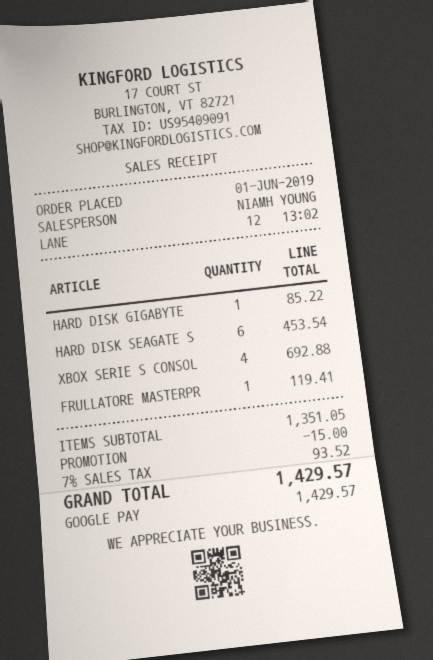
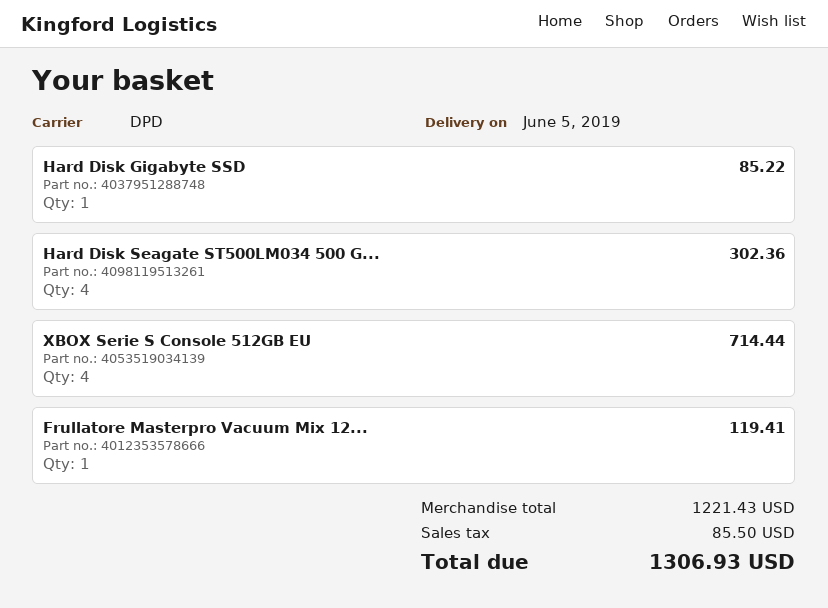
HARD DISK SEAGATE S: 6 for 453.54 -> 4 for 302.36
XBOX SERIE S CONSOL: 4 for 692.88 -> 4 for 714.44
subtotal: 1351.05 -> 1221.43
discount: 15.00 -> none
tax: 93.52 -> 85.50
total: 1429.57 -> 1306.93

